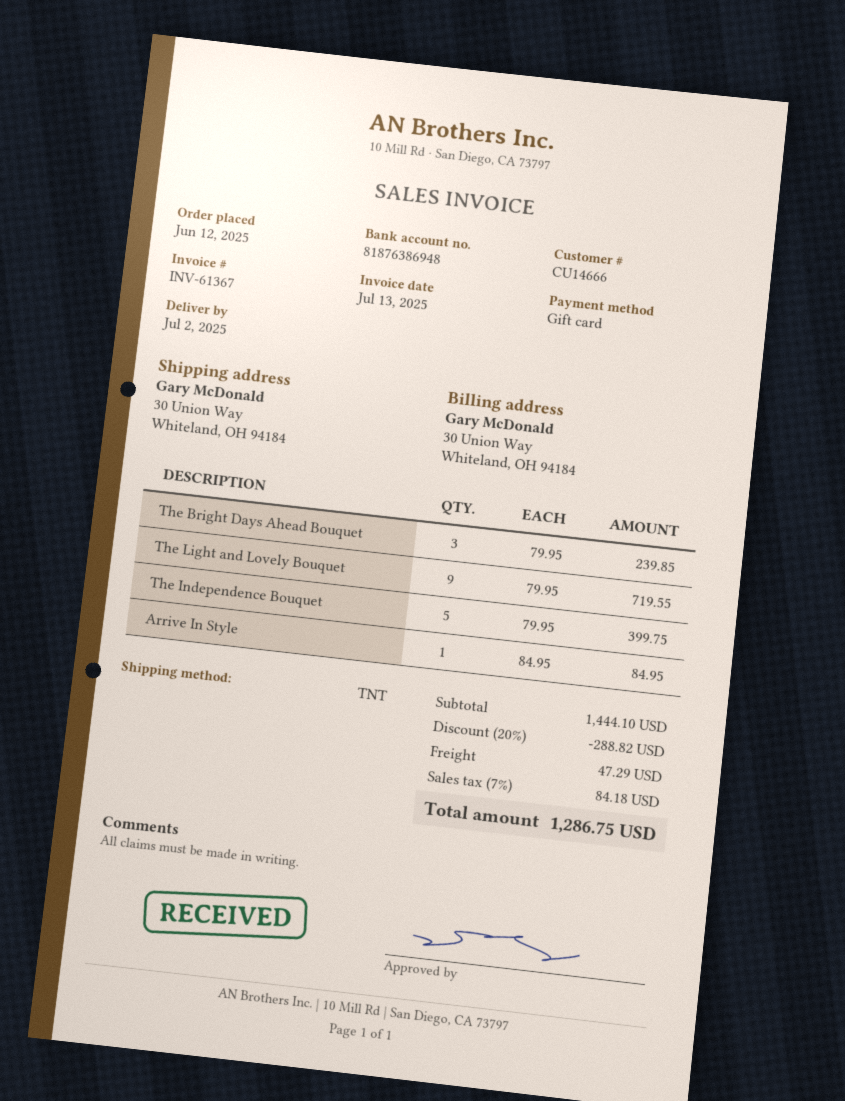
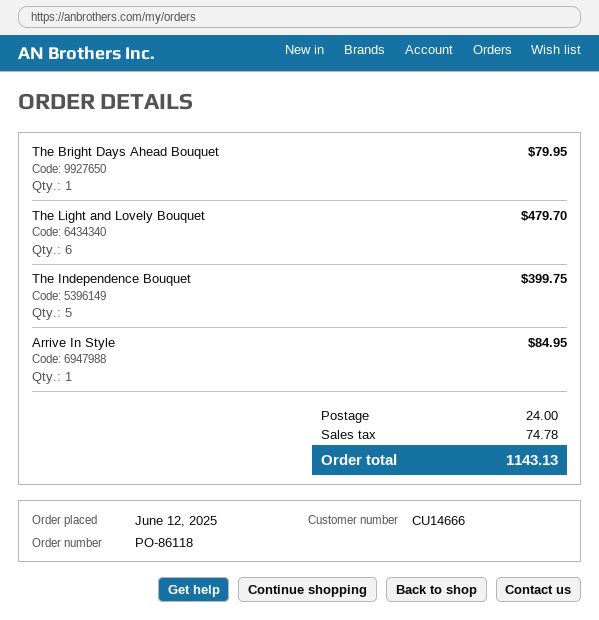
The Bright Days Ahead Bouquet: 3 for 239.85 -> 1 for 79.95
The Light and Lovely Bouquet: 9 for 719.55 -> 6 for 479.70
discount: 20% = 288.82 -> none
shipping: 47.29 -> 24.00
tax: 84.18 -> 74.78
total: 1286.75 -> 1143.13

